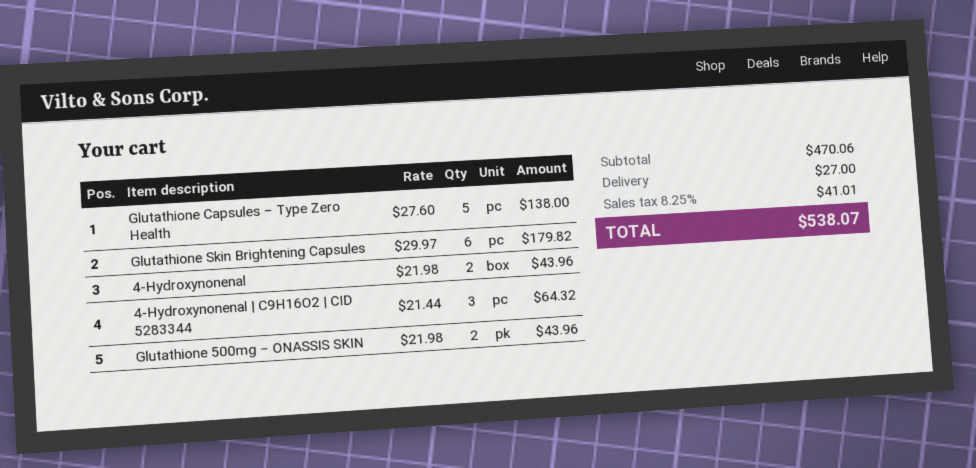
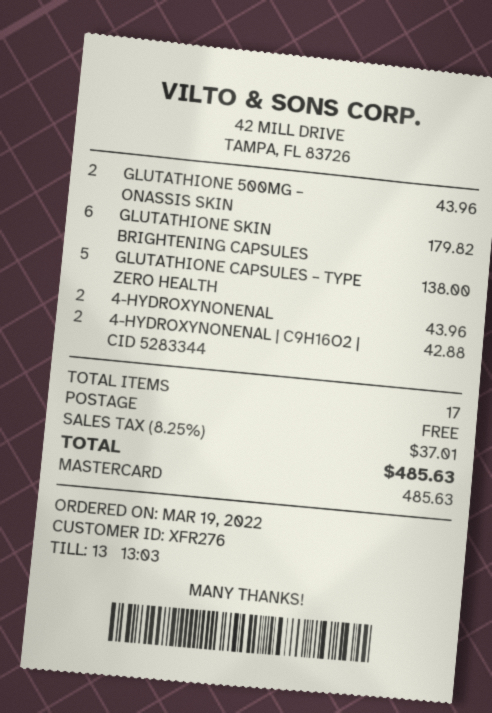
4-Hydroxynonenal | C9H16O2 | CID 5283344: 3 for 64.32 -> 2 for 42.88
shipping: 27.00 -> 0.00
tax: 8.25% = 41.01 -> 8.25% = 37.01
total: 538.07 -> 485.63

